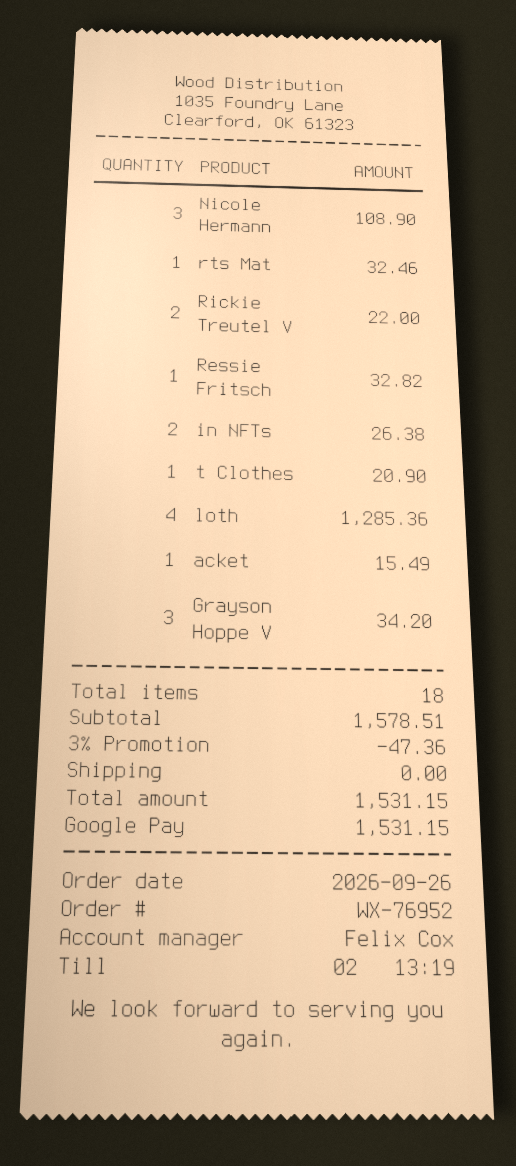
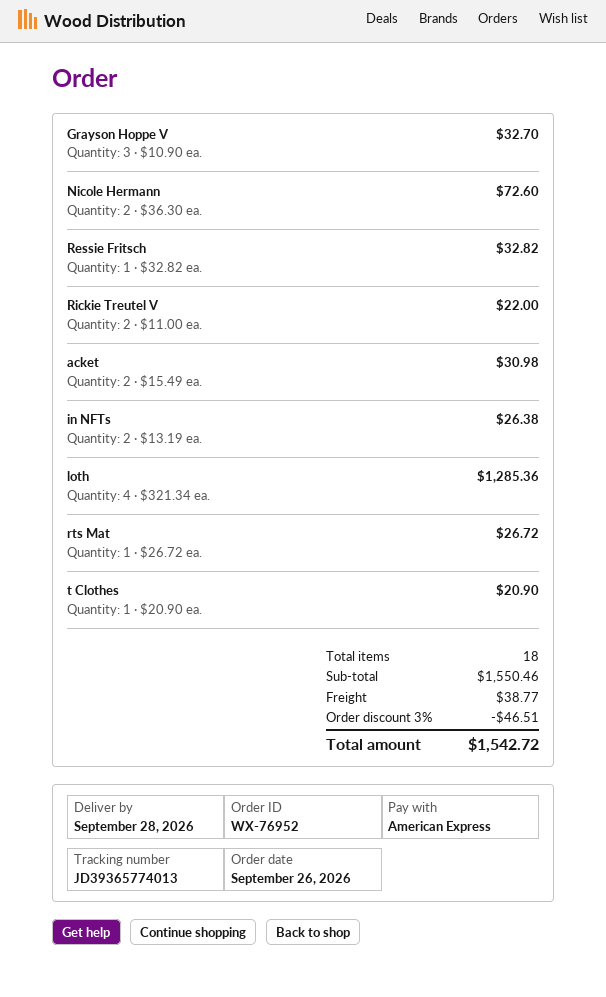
payment method: Google Pay -> American Express
Nicole Hermann: 3 for 108.90 -> 2 for 72.60
rts Mat: 1 for 32.46 -> 1 for 26.72
acket: 1 for 15.49 -> 2 for 30.98
Grayson Hoppe V: 3 for 34.20 -> 3 for 32.70
subtotal: 1578.51 -> 1550.46
discount: 3% = 47.36 -> 3% = 46.51
shipping: 0.00 -> 38.77
total: 1531.15 -> 1542.72

